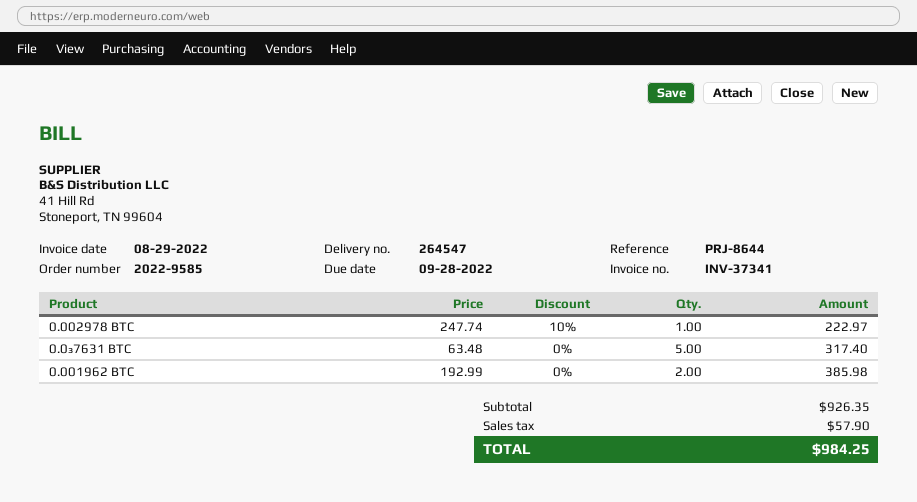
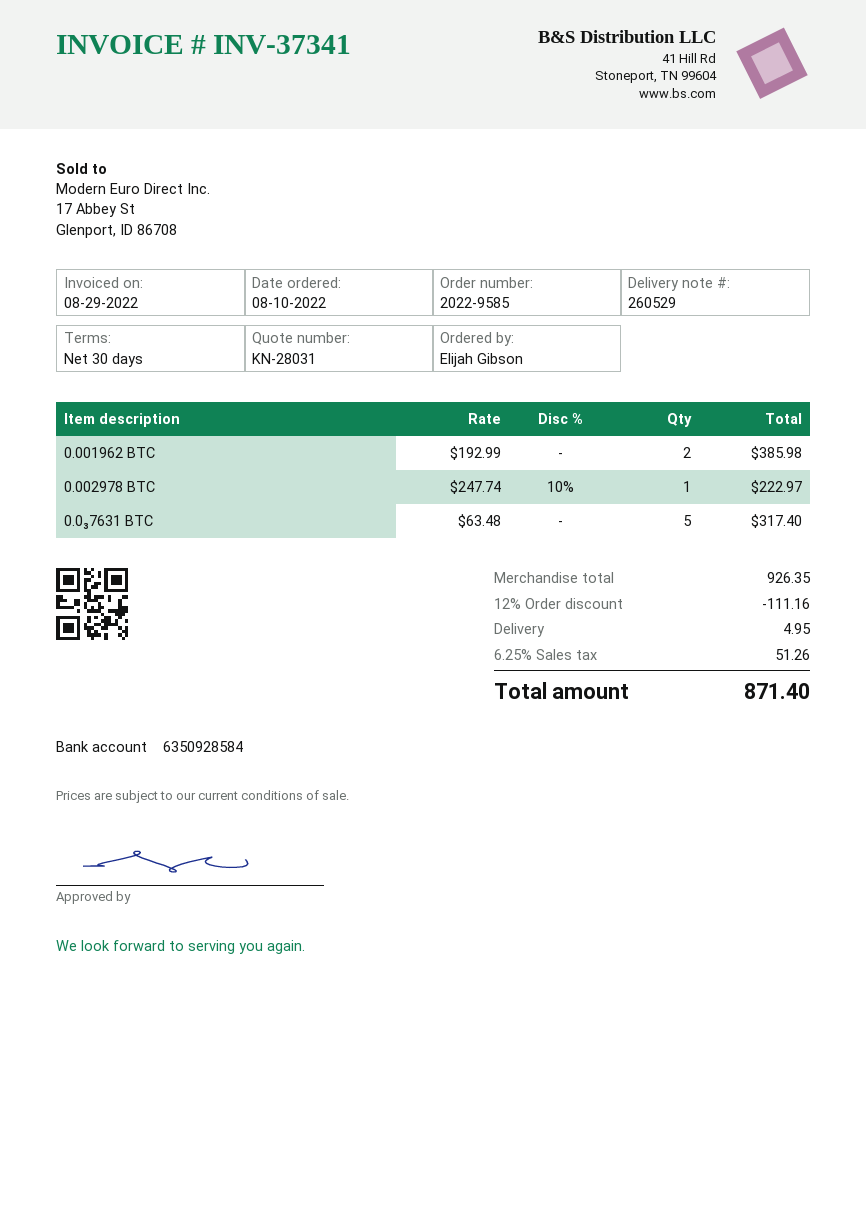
delivery note number: 264547 -> 260529
discount: none -> 12% = 111.16
shipping: none -> 4.95
tax: 57.90 -> 51.26
total: 984.25 -> 871.40

